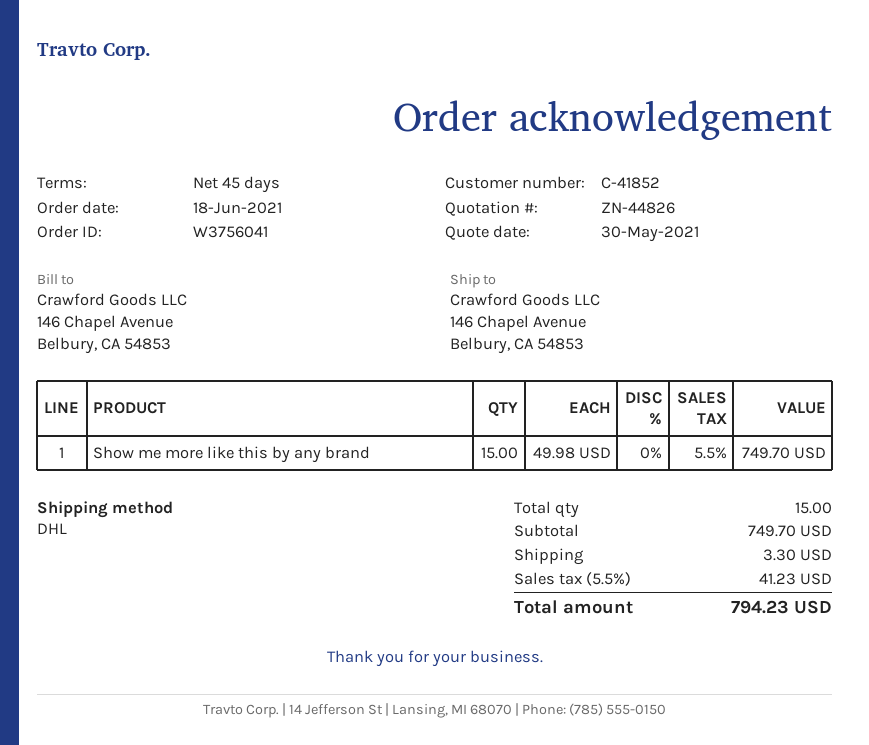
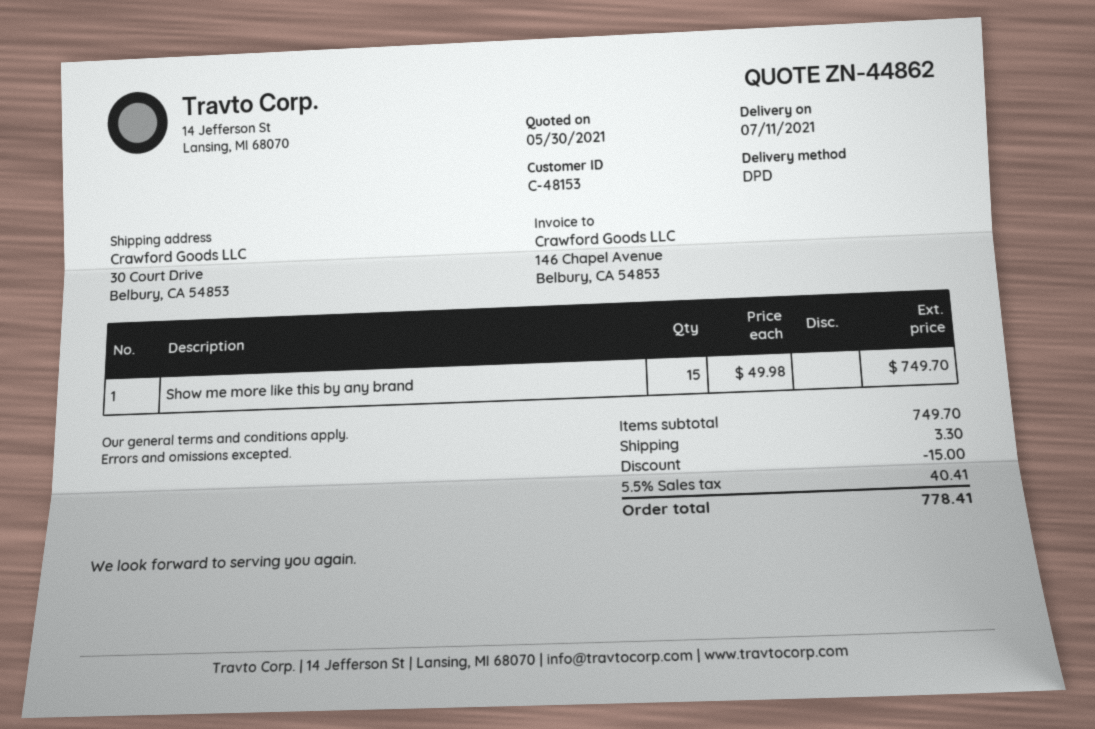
quote number: ZN-44826 -> ZN-44862
customer number: C-41852 -> C-48153
shipping method: DHL -> DPD
ship to: 146 Chapel Avenue, Belbury, CA 54853 -> 30 Court Drive, Belbury, CA 54853
discount: none -> 15.00
tax: 5.5% = 41.23 -> 5.5% = 40.41
total: 794.23 -> 778.41

